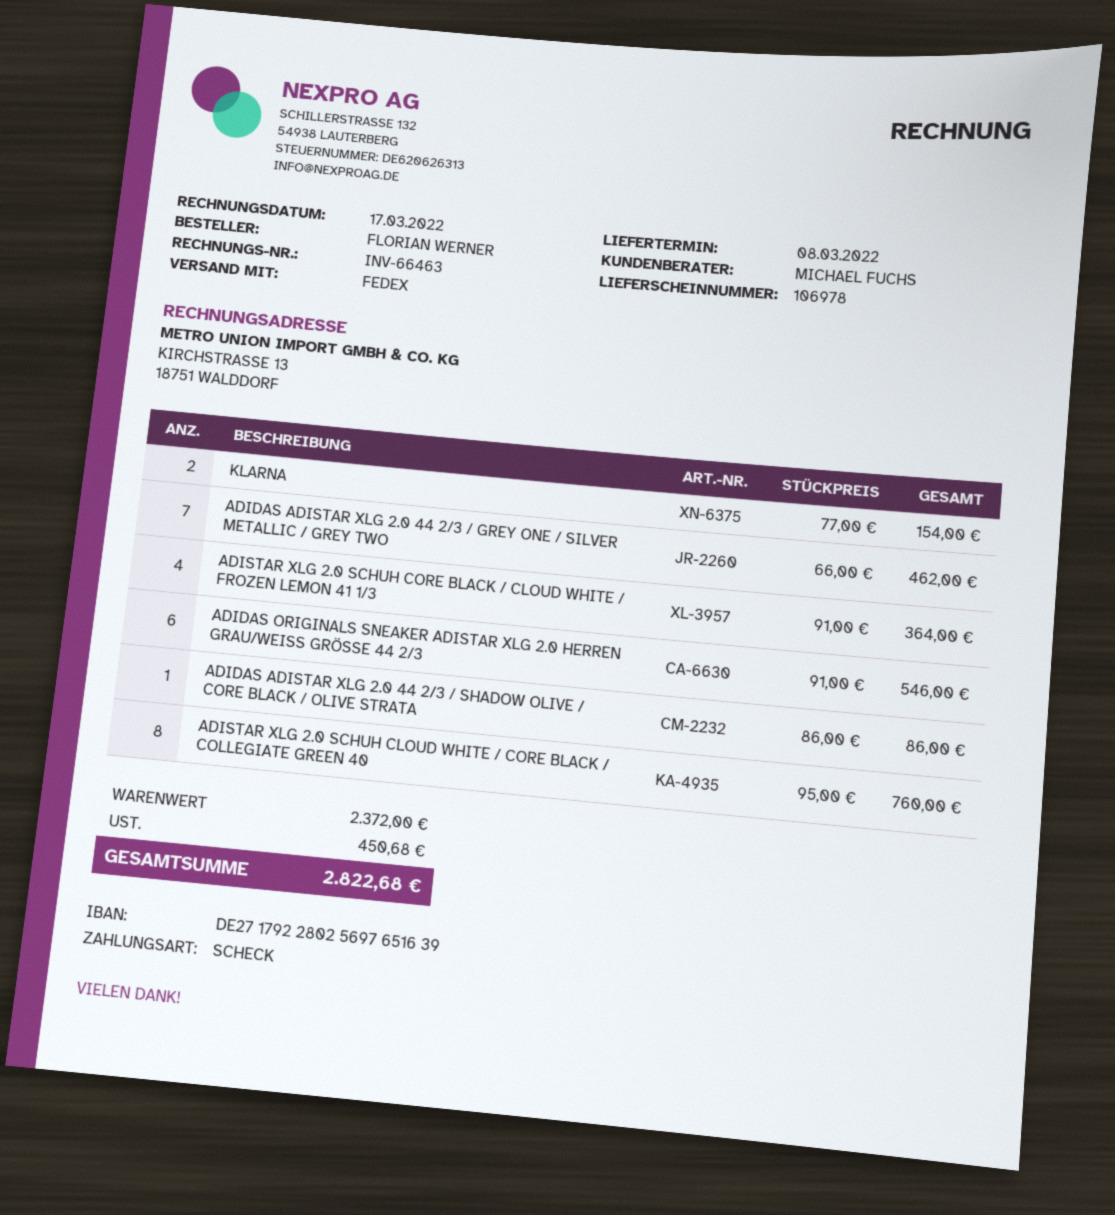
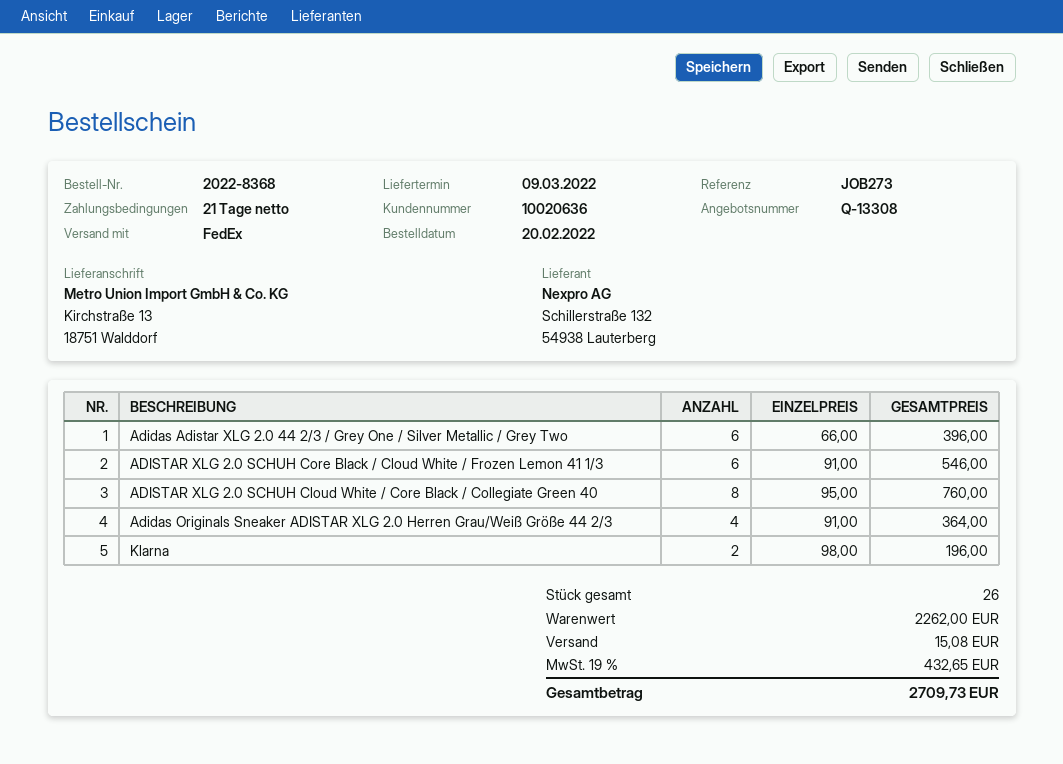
delivery date: 2022-03-08 -> 2022-03-09
KLARNA: 2 x 77.00 = 154.00 -> 2 x 98.00 = 196.00
ADIDAS ADISTAR XLG 2.0 44 2/3 / GREY ONE / SILVER METALLIC / GREY TWO: 7 x 66.00 = 462.00 -> 6 x 66.00 = 396.00
ADISTAR XLG 2.0 SCHUH CORE BLACK / CLOUD WHITE / FROZEN LEMON 41 1/3: 4 x 91.00 = 364.00 -> 6 x 91.00 = 546.00
ADIDAS ORIGINALS SNEAKER ADISTAR XLG 2.0 HERREN GRAU/WEISS GRÖSSE 44 2/3: 6 x 91.00 = 546.00 -> 4 x 91.00 = 364.00
ADIDAS ADISTAR XLG 2.0 44 2/3 / SHADOW OLIVE / CORE BLACK / OLIVE STRATA: 1 x 86.00 = 86.00 -> none
subtotal: 2372.00 -> 2262.00
shipping: none -> 15.08
tax: 450.68 -> 432.65
total: 2822.68 -> 2709.73

